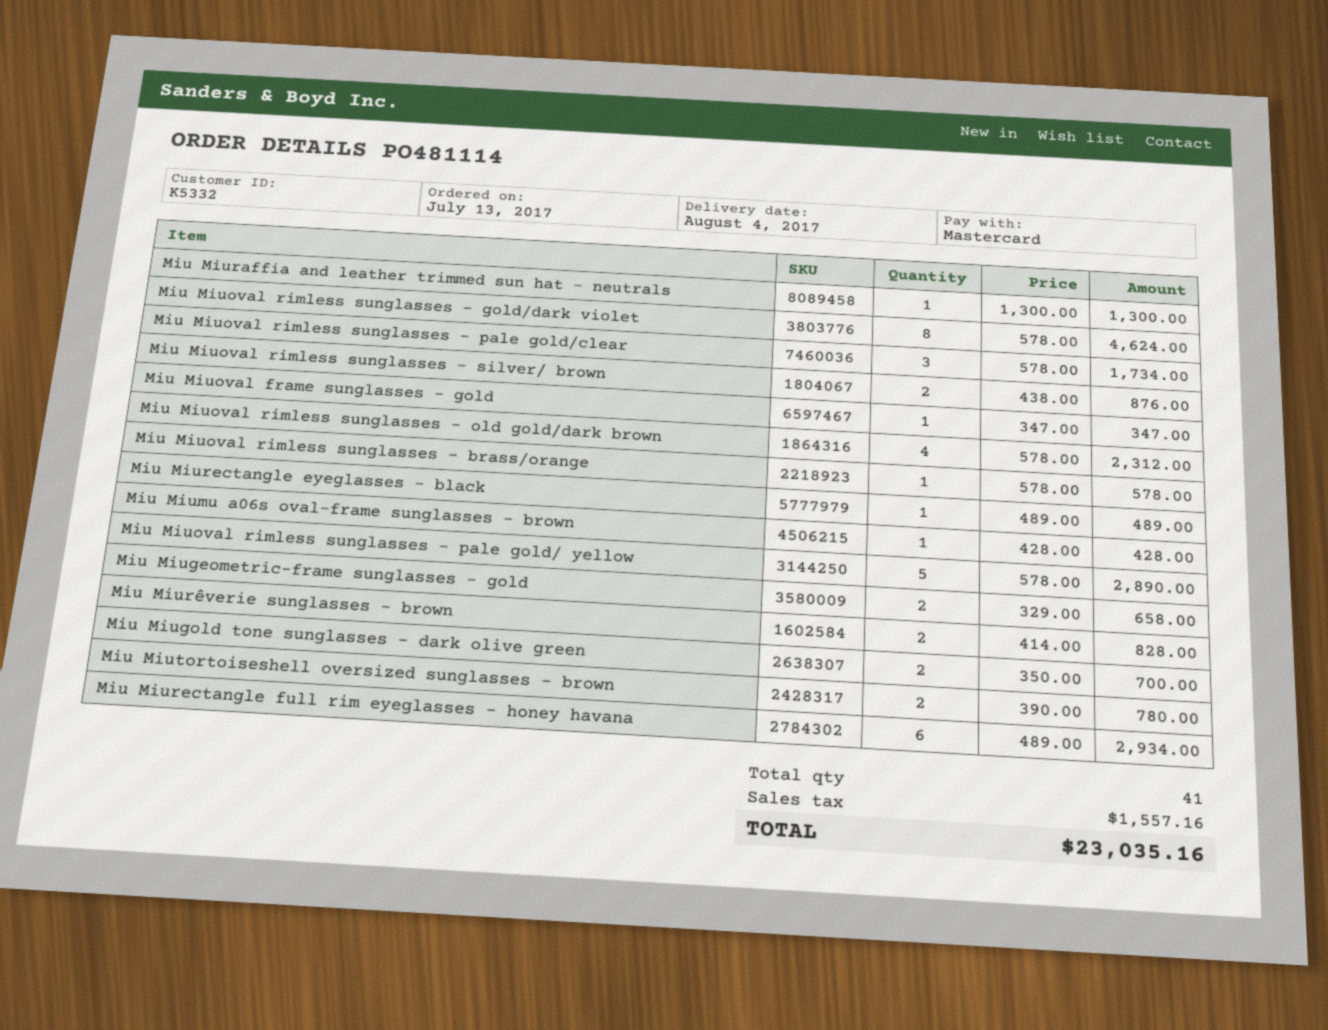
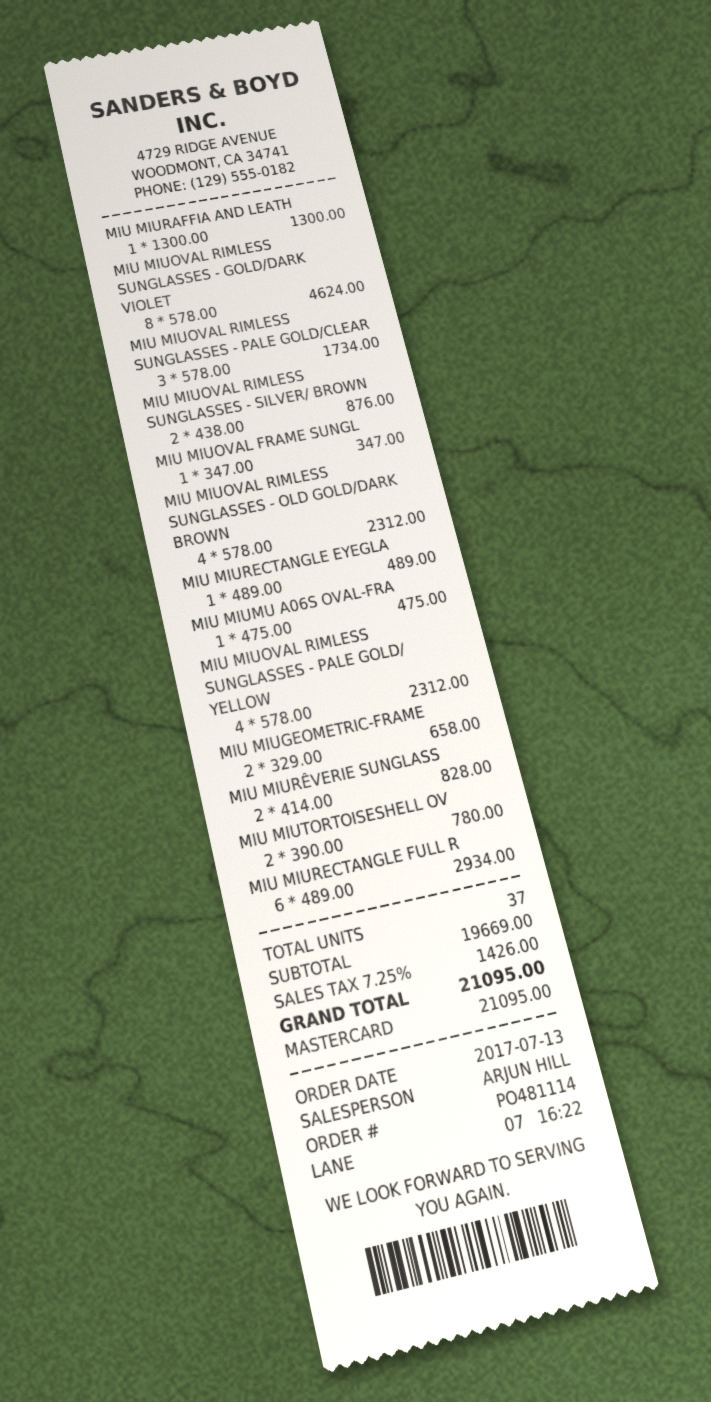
Miu Miuoval rimless sunglasses - brass/orange: 1 x 578.00 = 578.00 -> none
Miu Miumu a06s oval-frame sunglasses - brown: 1 x 428.00 = 428.00 -> 1 x 475.00 = 475.00
Miu Miuoval rimless sunglasses - pale gold/ yellow: 5 x 578.00 = 2890.00 -> 4 x 578.00 = 2312.00
Miu Miugold tone sunglasses - dark olive green: 2 x 350.00 = 700.00 -> none
total quantity: 41 -> 37
tax: 1557.16 -> 1426.00
total: 23035.16 -> 21095.00

